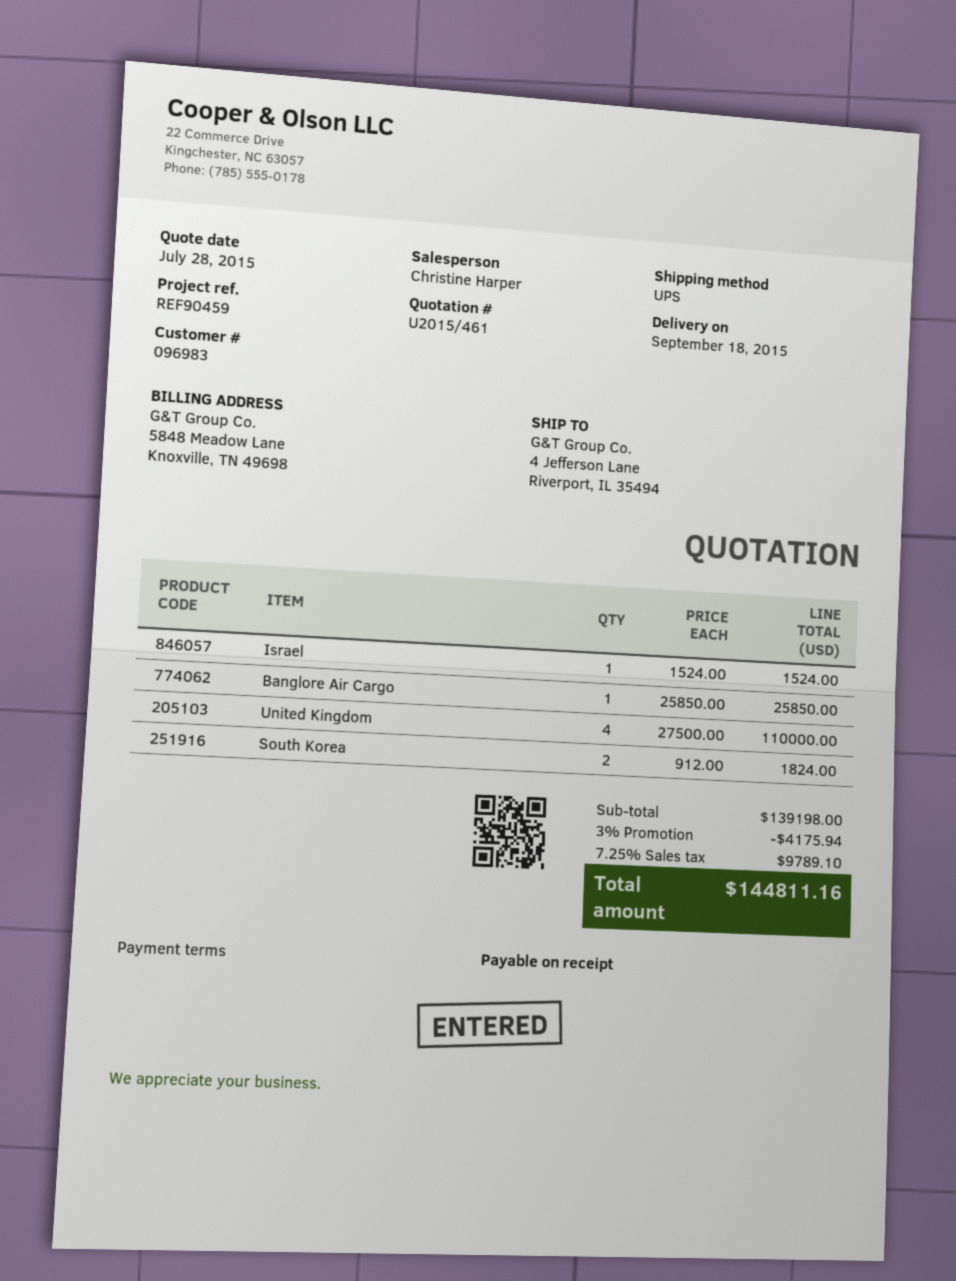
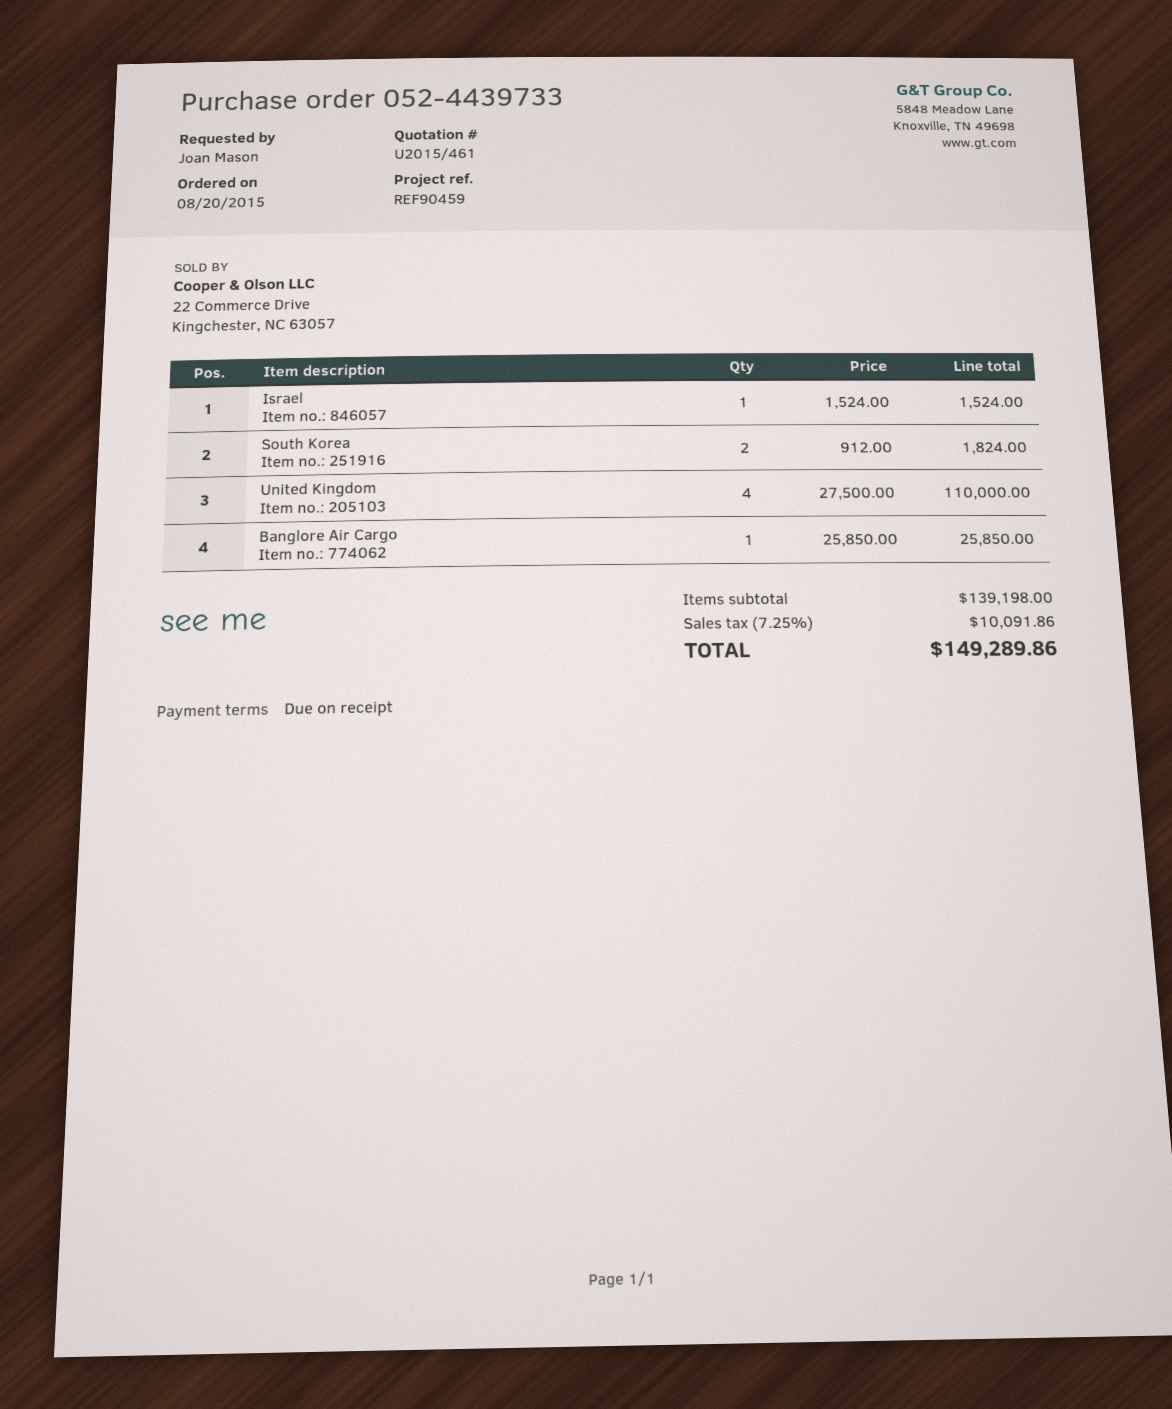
discount: 3% = 4175.94 -> none
tax: 7.25% = 9789.10 -> 7.25% = 10091.86
total: 144811.16 -> 149289.86

